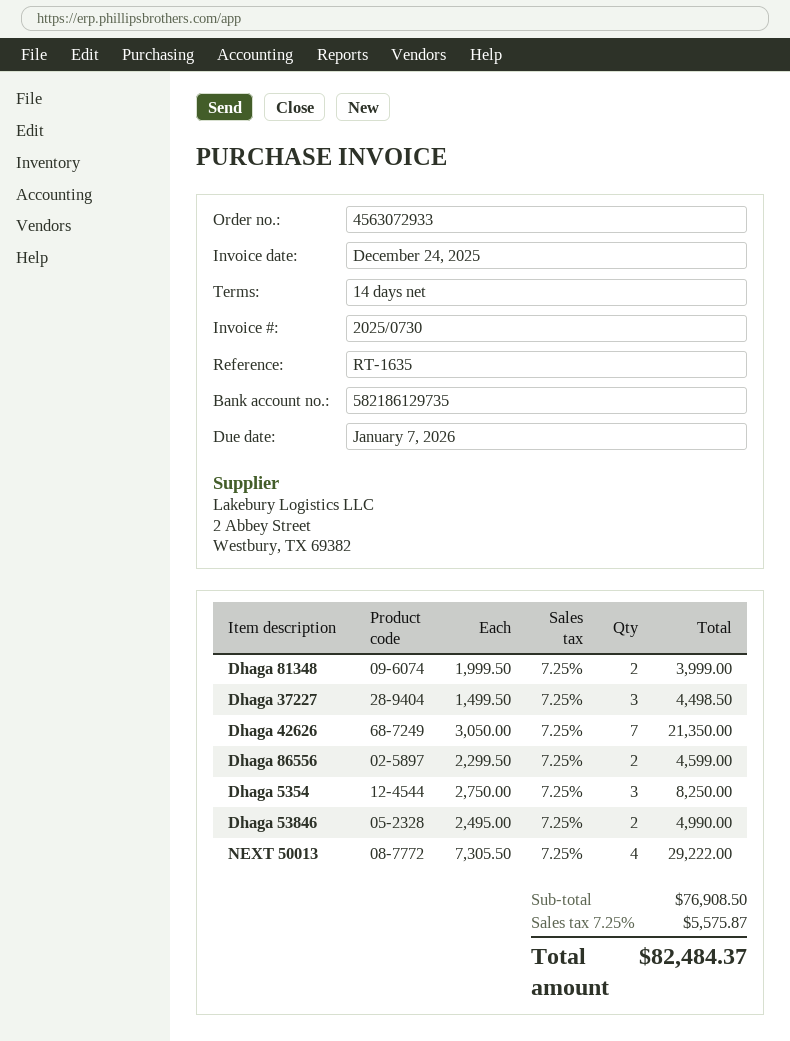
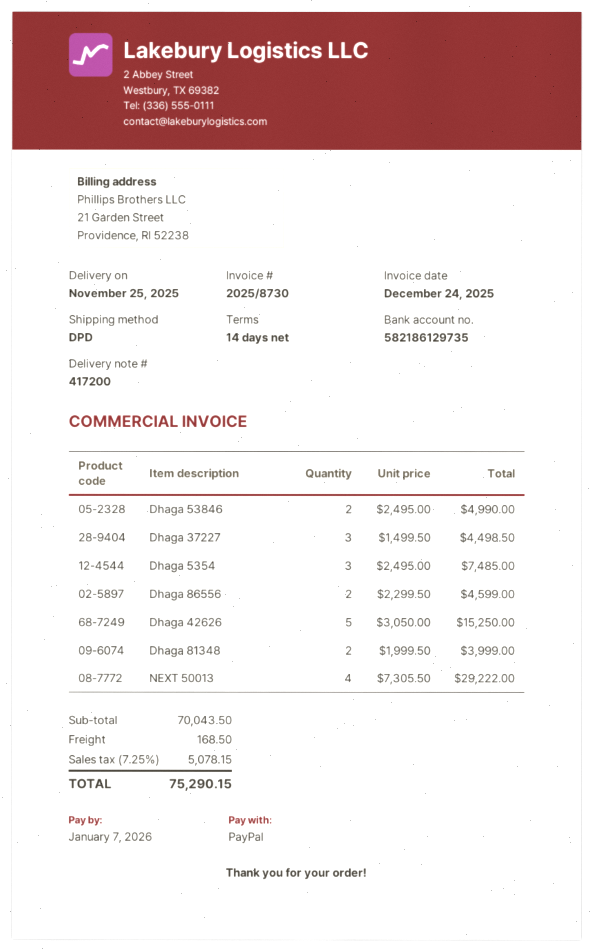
invoice number: 2025/0730 -> 2025/8730
Dhaga 42626: 7 x 3050.00 = 21350.00 -> 5 x 3050.00 = 15250.00
Dhaga 5354: 3 x 2750.00 = 8250.00 -> 3 x 2495.00 = 7485.00
subtotal: 76908.50 -> 70043.50
shipping: none -> 168.50
tax: 7.25% = 5575.87 -> 7.25% = 5078.15
total: 82484.37 -> 75290.15

